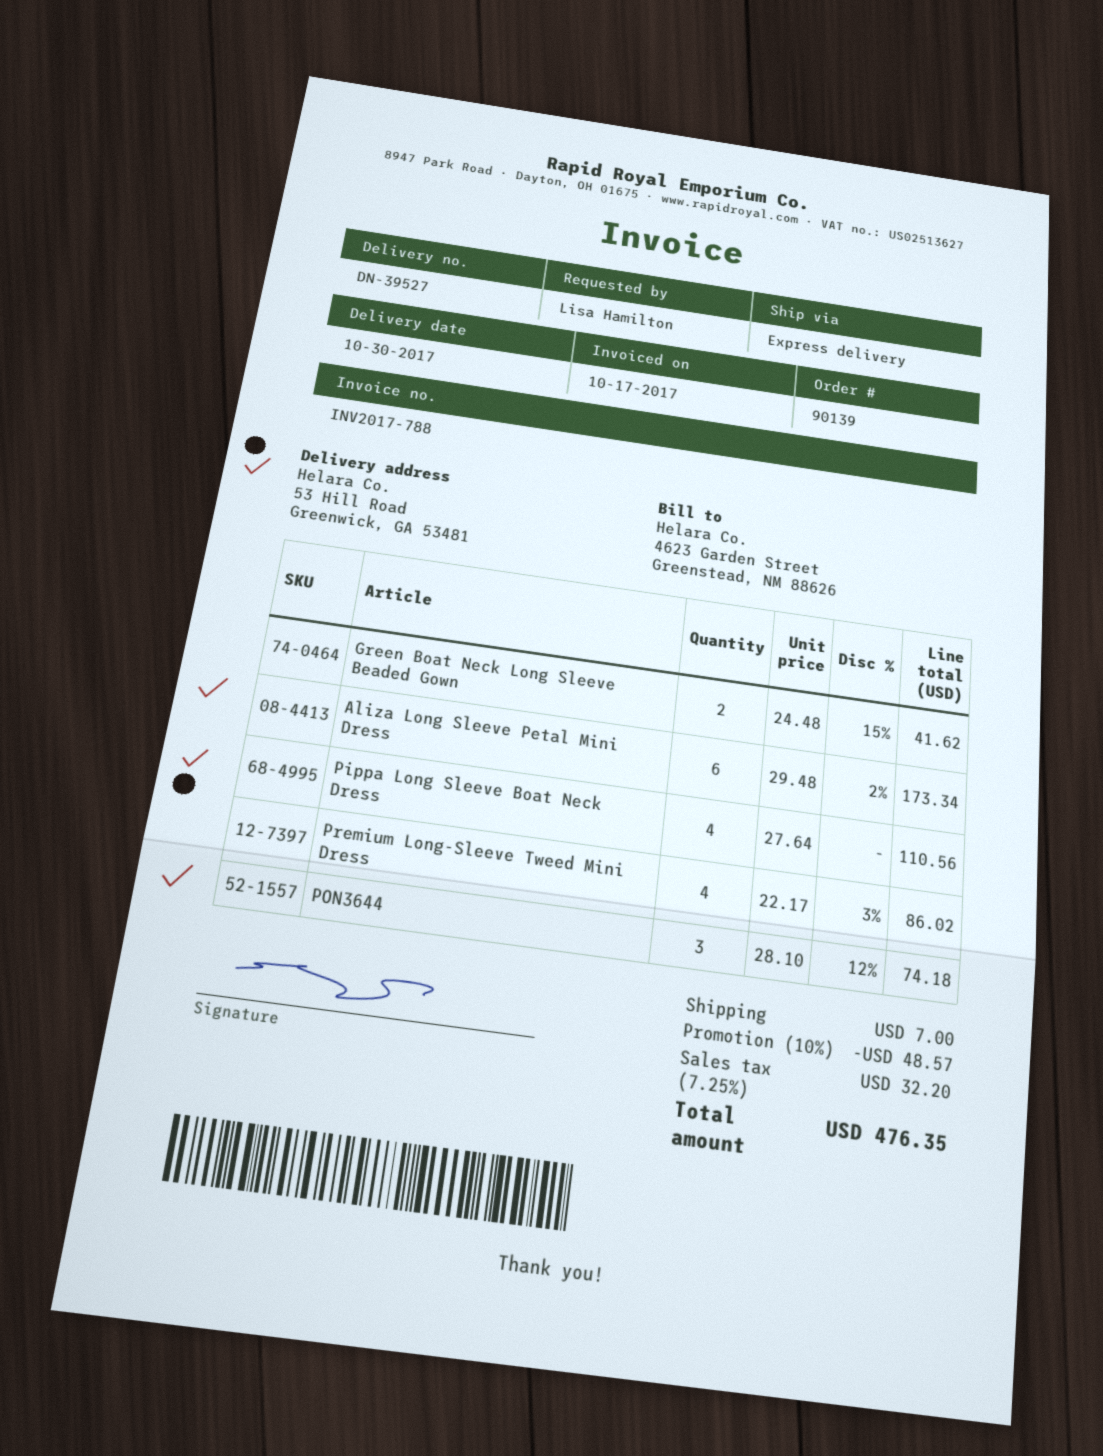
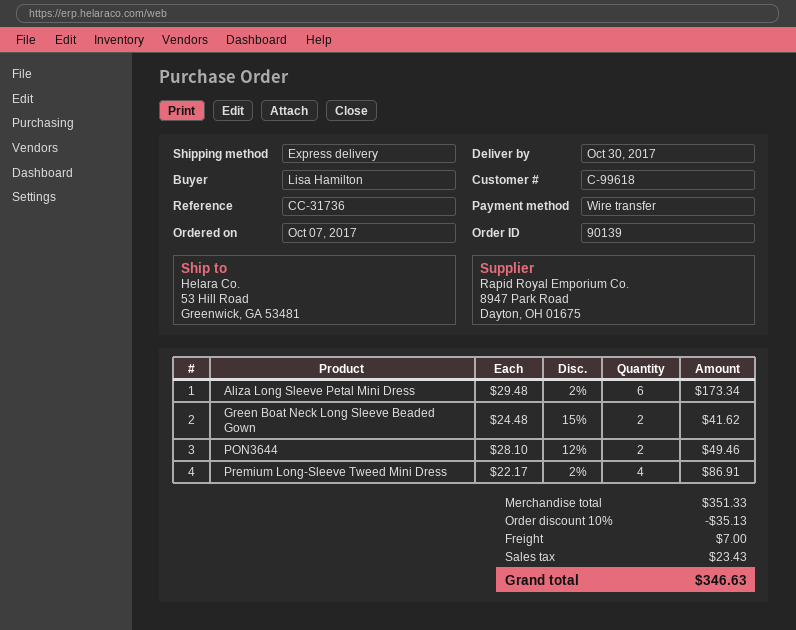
Pippa Long Sleeve Boat Neck Dress: 4 x 27.64 = 110.56 -> none
Premium Long-Sleeve Tweed Mini Dress: 4 x 22.17 - 3% = 86.02 -> 4 x 22.17 - 2% = 86.91
PON3644: 3 x 28.10 - 12% = 74.18 -> 2 x 28.10 - 12% = 49.46
discount: 10% = 48.57 -> 10% = 35.13
tax: 32.20 -> 23.43
total: 476.35 -> 346.63

